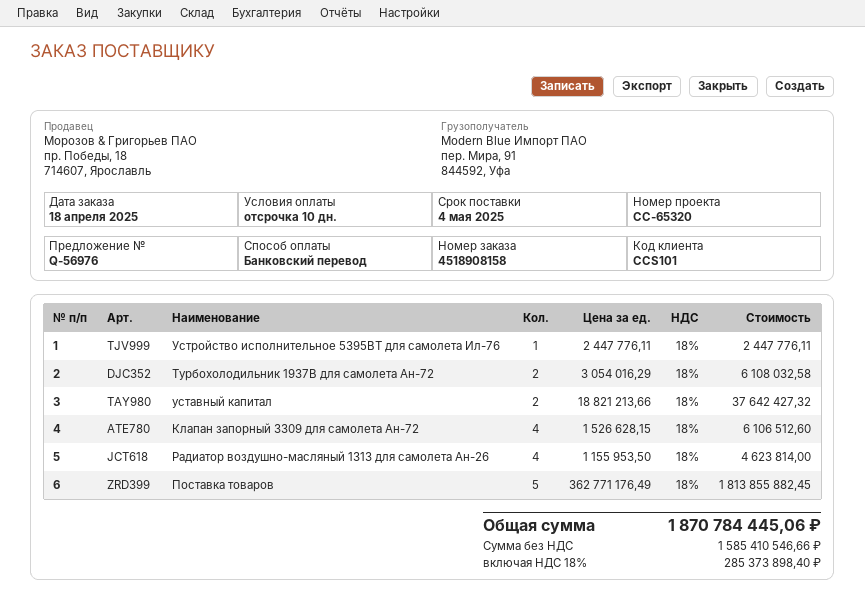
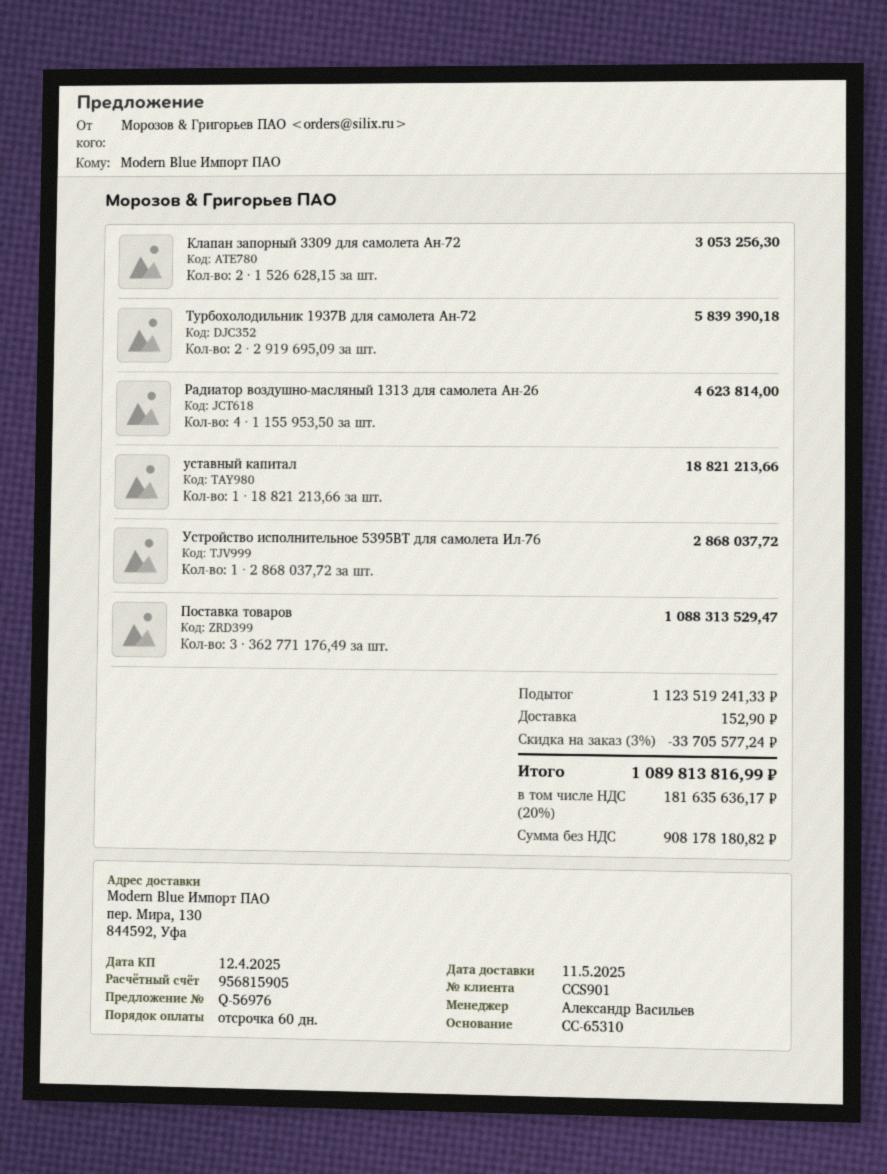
delivery date: 2025-05-04 -> 2025-05-11
payment terms: 10 days -> 60 days
customer number: CCS101 -> CCS901
reference: CC-65320 -> CC-65310
ship to: пер. Мира, 91, 844592, Уфа -> пер. Мира, 130, 844592, Уфа
Устройство исполнительное 5395ВТ для самолета Ил-76: 1 x 2447776.11 = 2447776.11 -> 1 x 2868037.72 = 2868037.72
Турбохолодильник 1937В для самолета Ан-72: 2 x 3054016.29 = 6108032.58 -> 2 x 2919695.09 = 5839390.18
уставный капитал: 2 x 18821213.66 = 37642427.32 -> 1 x 18821213.66 = 18821213.66
Клапан запорный 3309 для самолета Ан-72: 4 x 1526628.15 = 6106512.60 -> 2 x 1526628.15 = 3053256.30
Поставка товаров: 5 x 362771176.49 = 1813855882.45 -> 3 x 362771176.49 = 1088313529.47
discount: none -> 3% = 33705577.24
shipping: none -> 152.90
net: 1585410546.66 -> 908178180.82
tax: 18% = 285373898.40 -> 20% = 181635636.17
total: 1870784445.06 -> 1089813816.99

